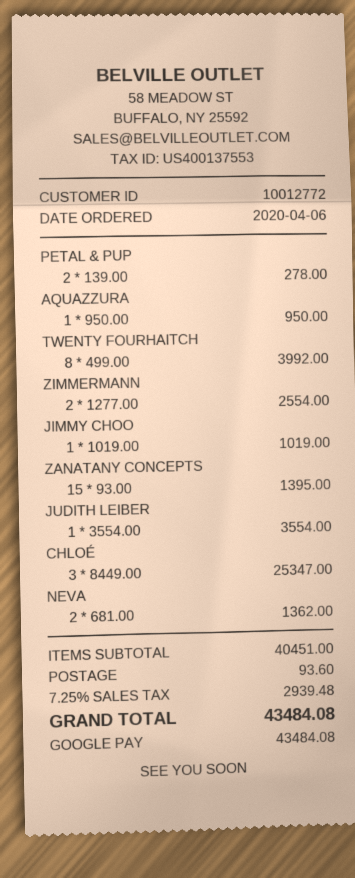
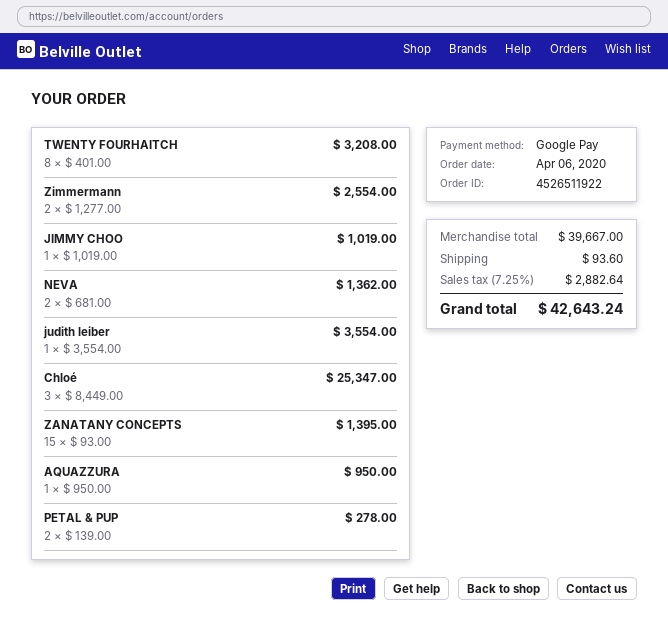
TWENTY FOURHAITCH: 8 x 499.00 = 3992.00 -> 8 x 401.00 = 3208.00
subtotal: 40451.00 -> 39667.00
tax: 7.25% = 2939.48 -> 7.25% = 2882.64
total: 43484.08 -> 42643.24

